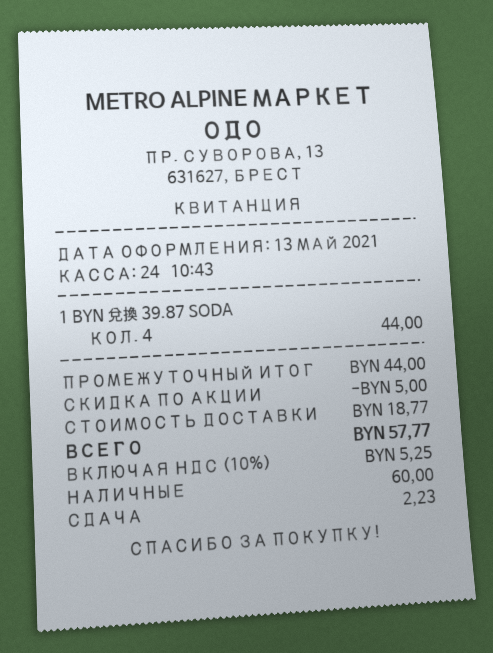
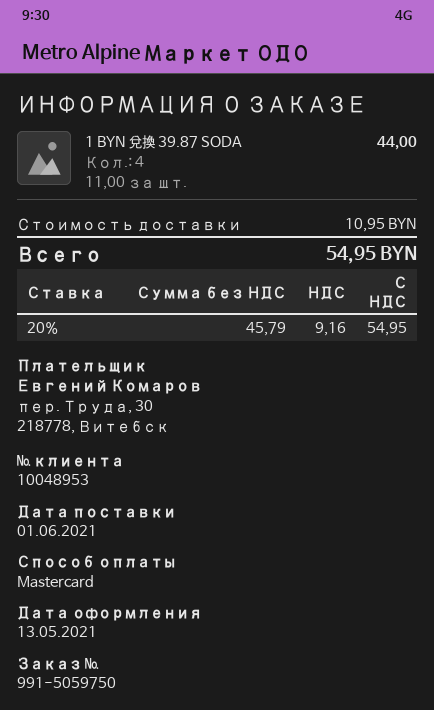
payment method: cash -> Mastercard
discount: 5.00 -> none
shipping: 18.77 -> 10.95
tax: 10% = 5.25 -> 20% = 9.16
total: 57.77 -> 54.95

